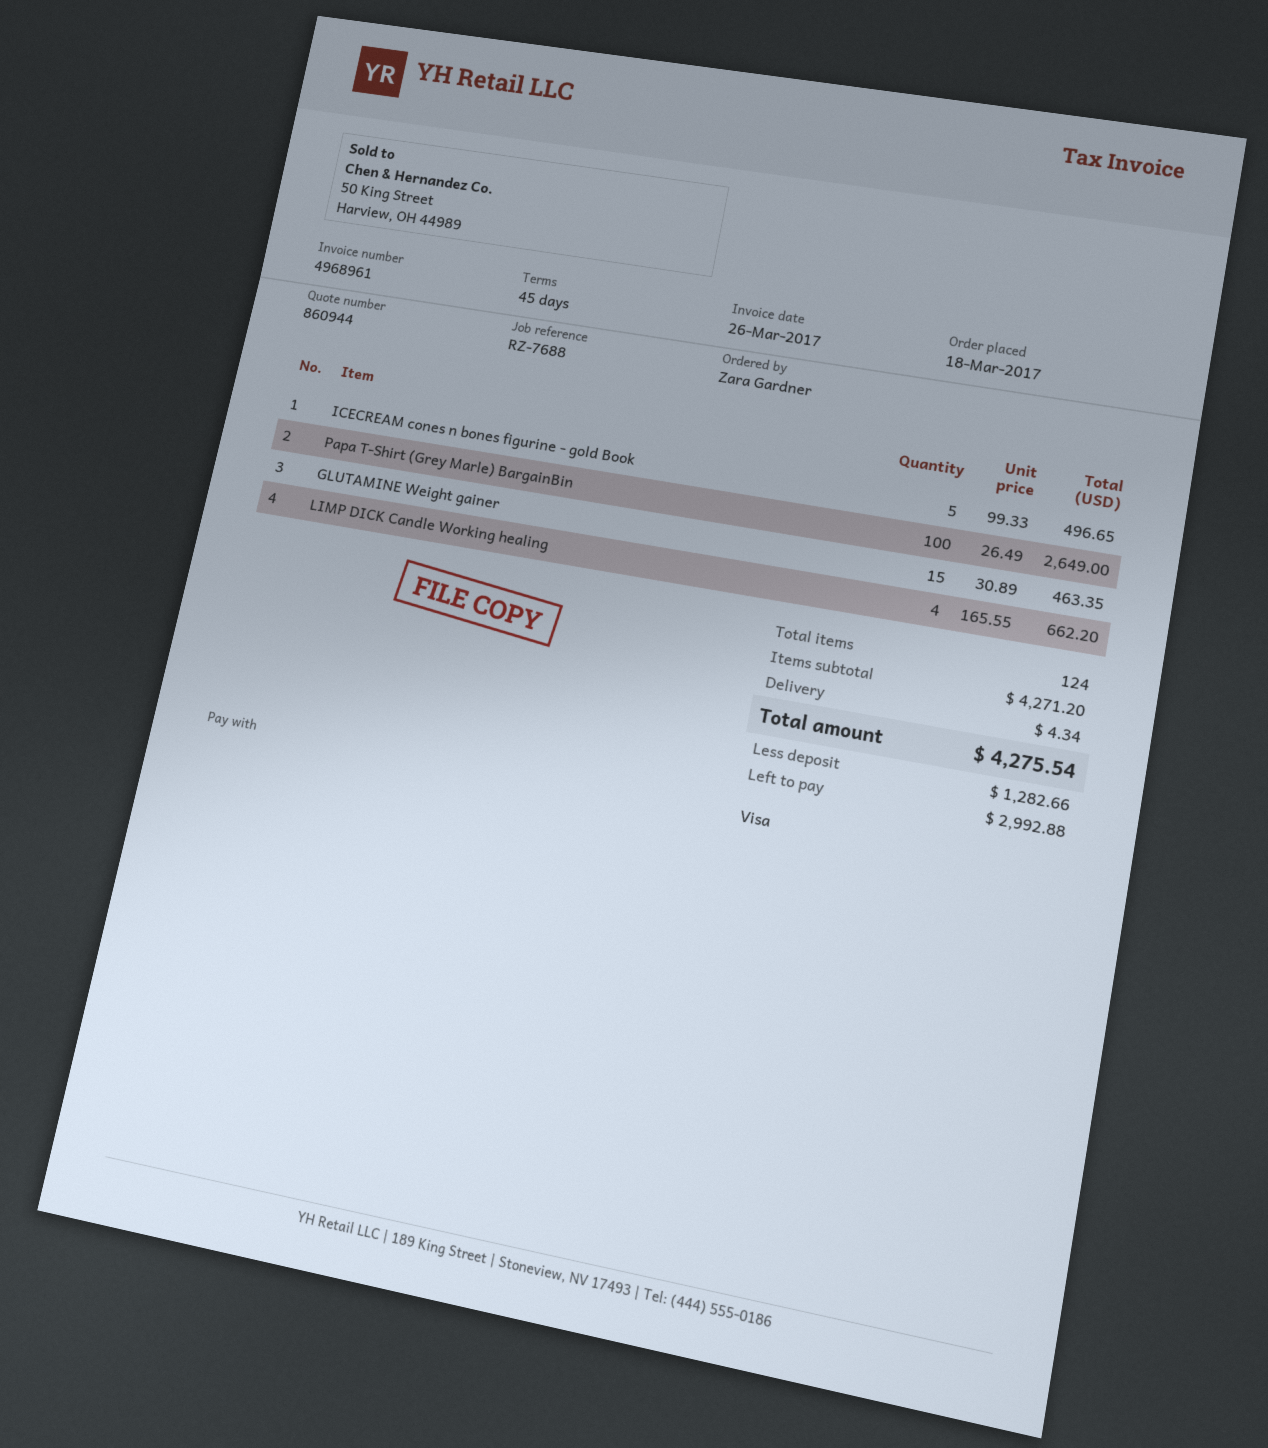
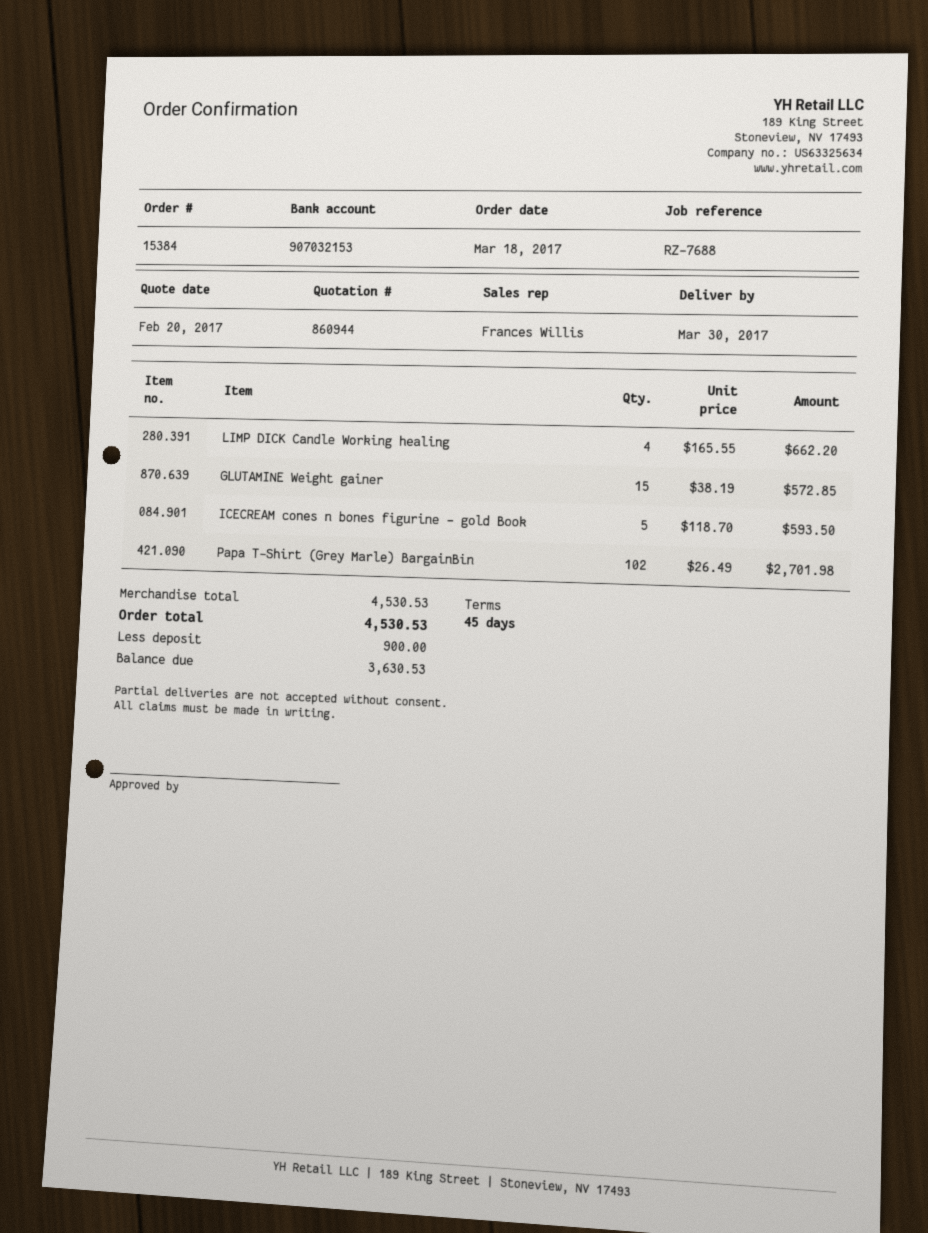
ICECREAM cones n bones figurine - gold Book: 5 x 99.33 = 496.65 -> 5 x 118.70 = 593.50
Papa T-Shirt (Grey Marle) BargainBin: 100 x 26.49 = 2649.00 -> 102 x 26.49 = 2701.98
GLUTAMINE Weight gainer: 15 x 30.89 = 463.35 -> 15 x 38.19 = 572.85
subtotal: 4271.20 -> 4530.53
shipping: 4.34 -> none
total: 4275.54 -> 4530.53
deposit: 1282.66 -> 900.00
balance: 2992.88 -> 3630.53

